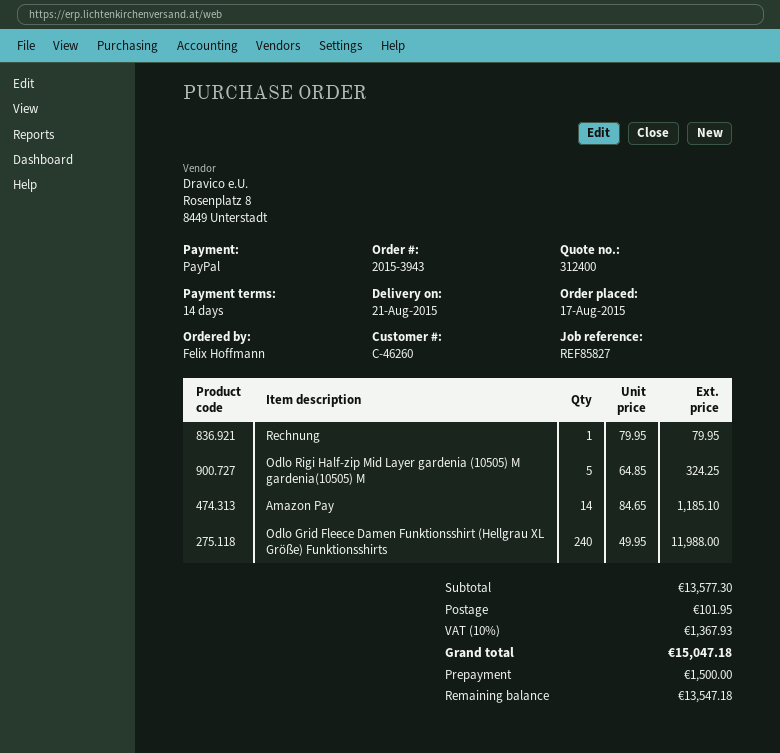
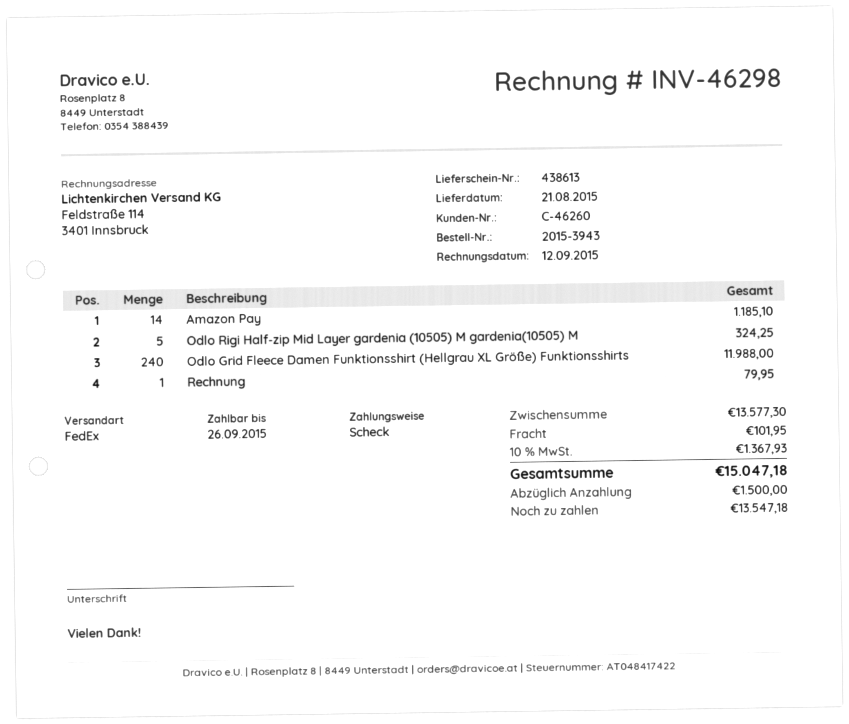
payment method: PayPal -> cheque

